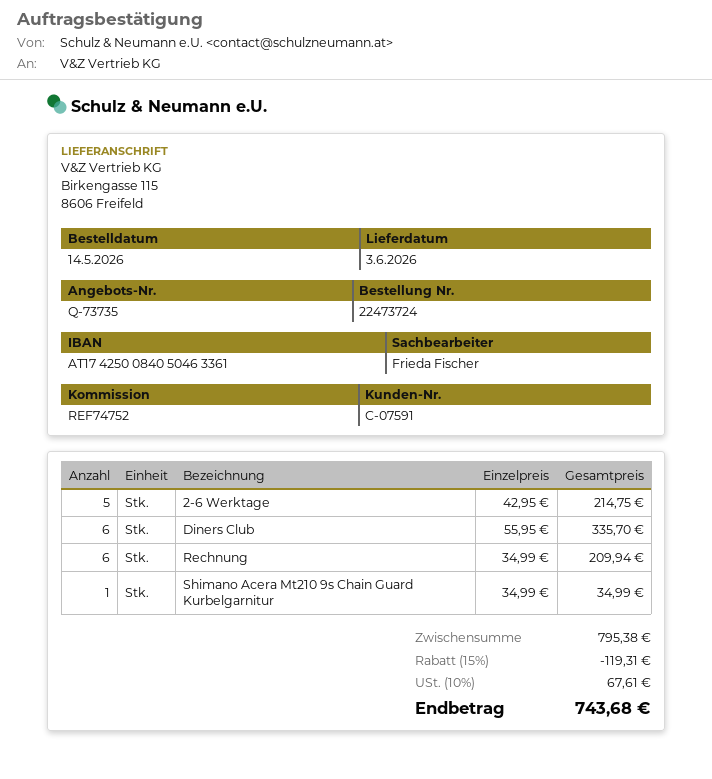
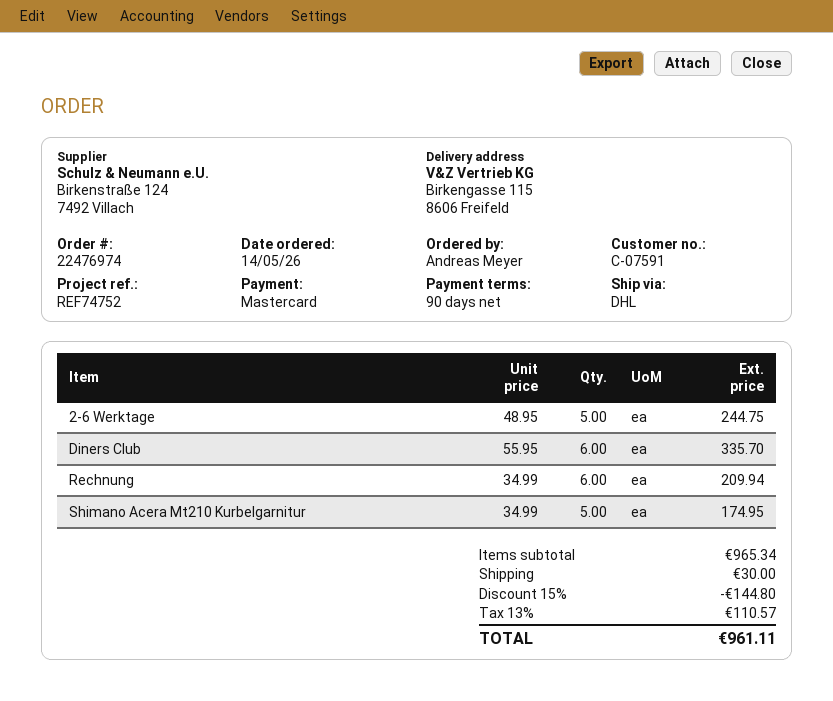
order number: 22473724 -> 22476974
2-6 Werktage: 5 x 42.95 = 214.75 -> 5 x 48.95 = 244.75
Shimano Acera Mt210 9s Chain Guard Kurbelgarnitur: 1 x 34.99 = 34.99 -> none
Shimano Acera Mt210 Kurbelgarnitur: none -> 5 x 34.99 = 174.95
subtotal: 795.38 -> 965.34
discount: 15% = 119.31 -> 15% = 144.80
shipping: none -> 30.00
tax: 10% = 67.61 -> 13% = 110.57
total: 743.68 -> 961.11

